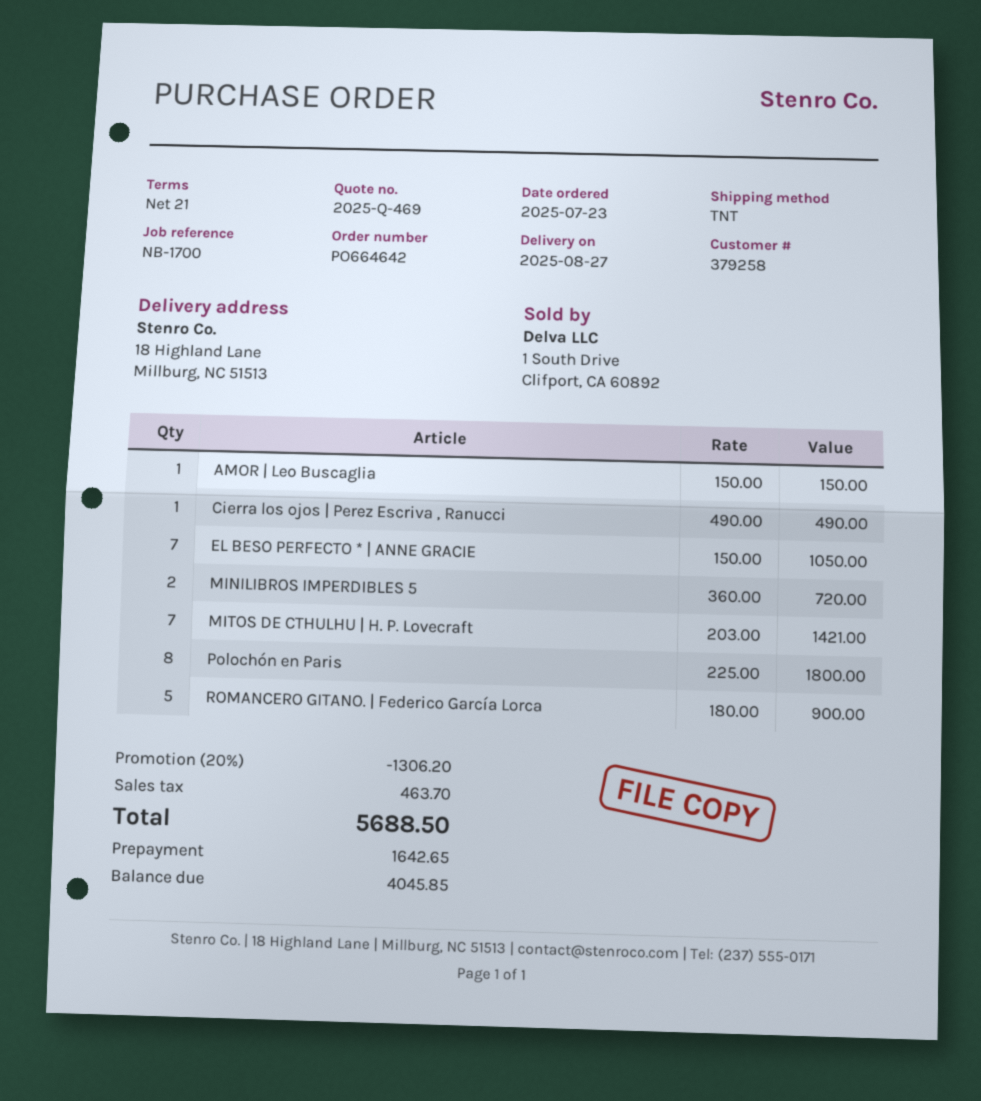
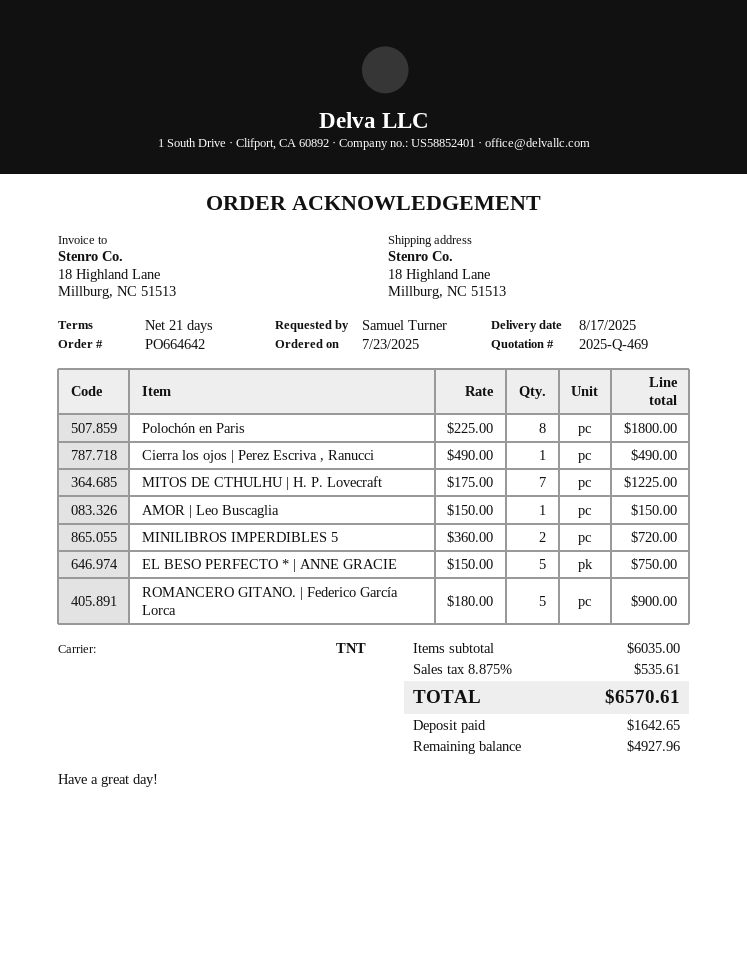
delivery date: 2025-08-27 -> 2025-08-17
EL BESO PERFECTO * | ANNE GRACIE: 7 x 150.00 = 1050.00 -> 5 x 150.00 = 750.00
MITOS DE CTHULHU | H. P. Lovecraft: 7 x 203.00 = 1421.00 -> 7 x 175.00 = 1225.00
discount: 20% = 1306.20 -> none
tax: 463.70 -> 535.61
total: 5688.50 -> 6570.61
balance: 4045.85 -> 4927.96

